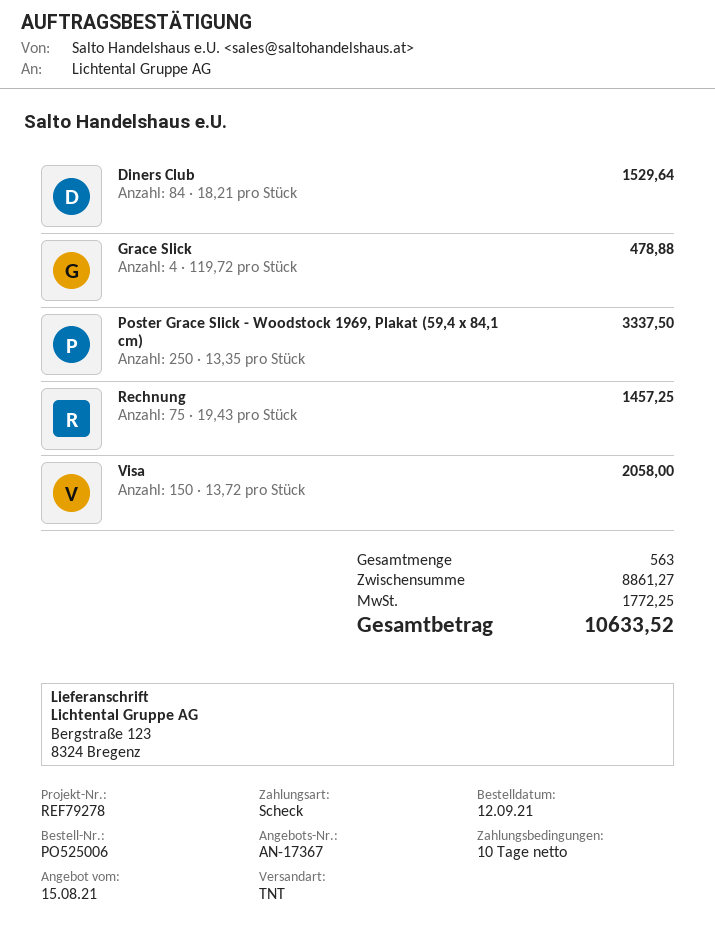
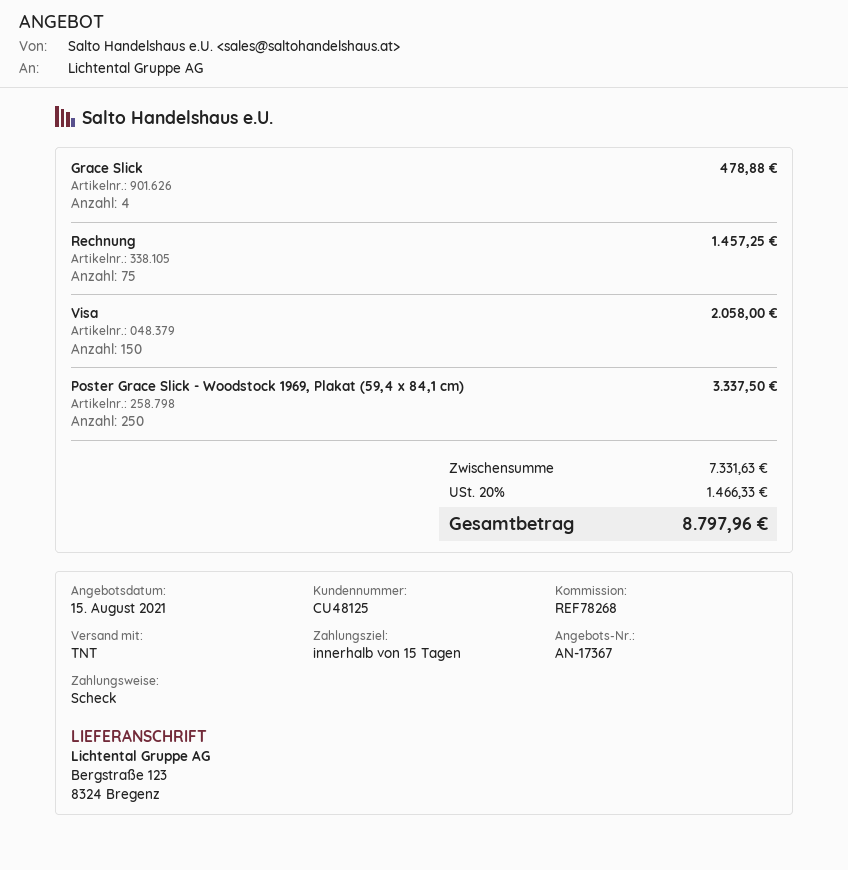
payment terms: 10 days -> 15 days
reference: REF79278 -> REF78268
Diners Club: 84 for 1529.64 -> none
subtotal: 8861.27 -> 7331.63
tax: 1772.25 -> 1466.33
total: 10633.52 -> 8797.96

